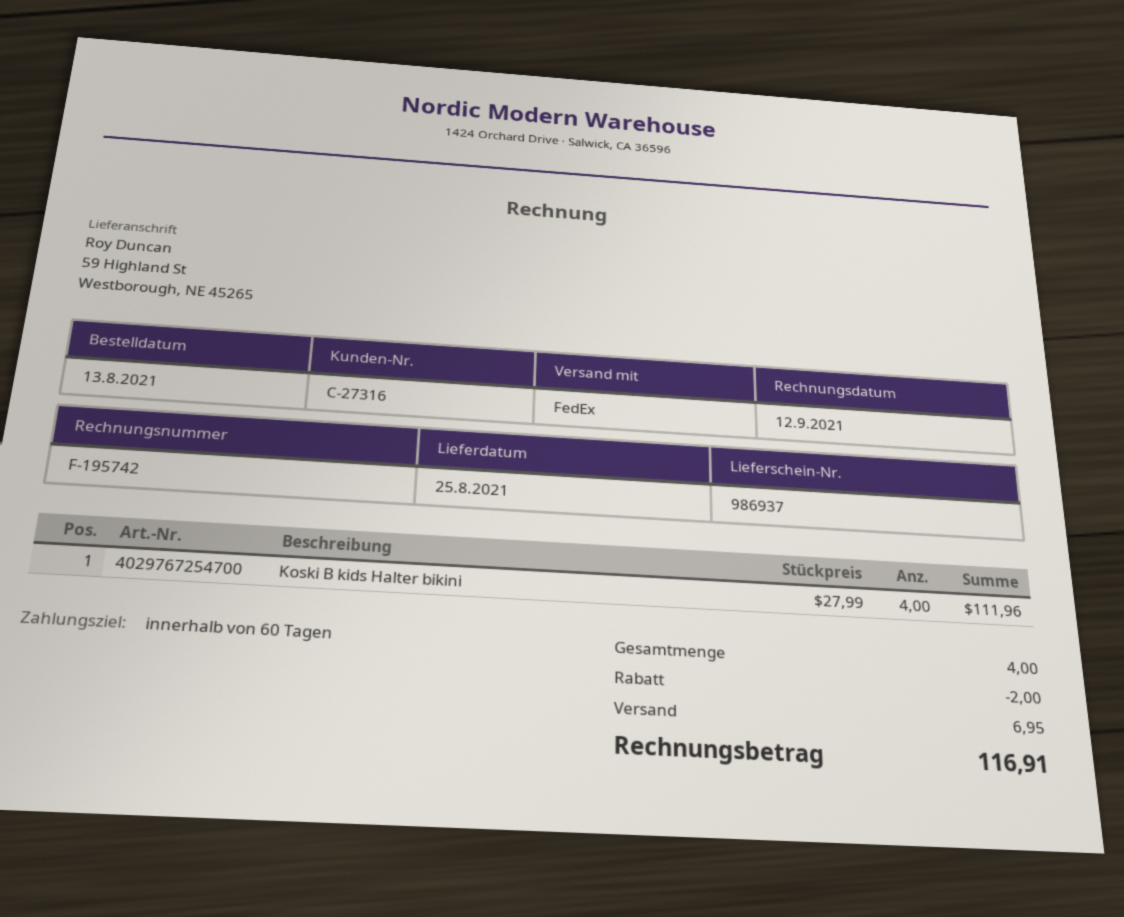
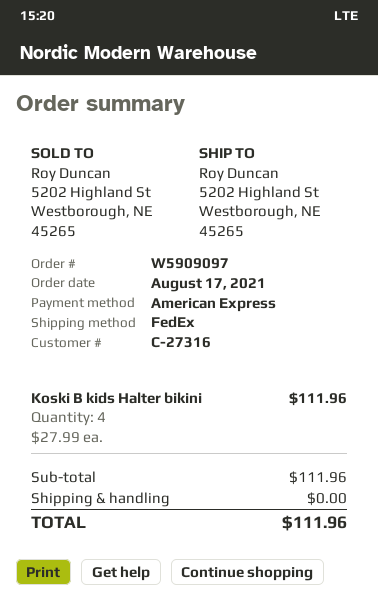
order date: 2021-08-13 -> 2021-08-17
ship to: 59 Highland St, Westborough, NE 45265 -> 5202 Highland St, Westborough, NE 45265
discount: 2.00 -> none
shipping: 6.95 -> 0.00
total: 116.91 -> 111.96

